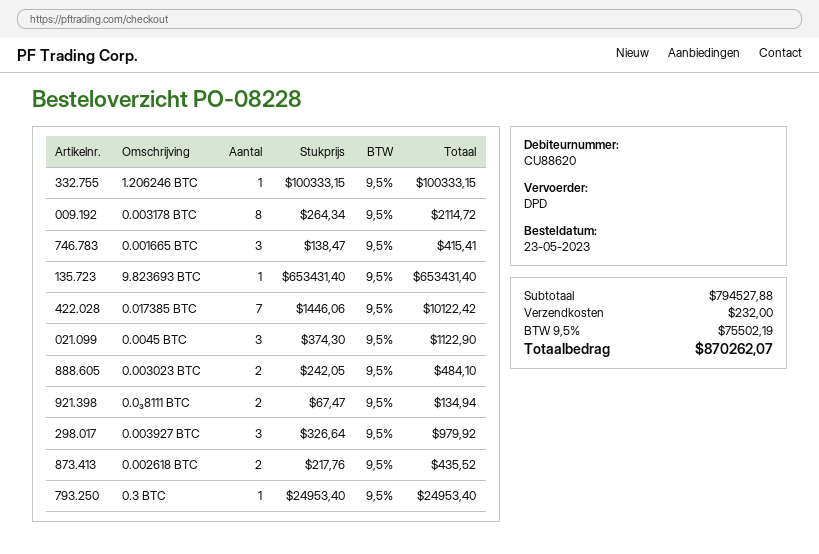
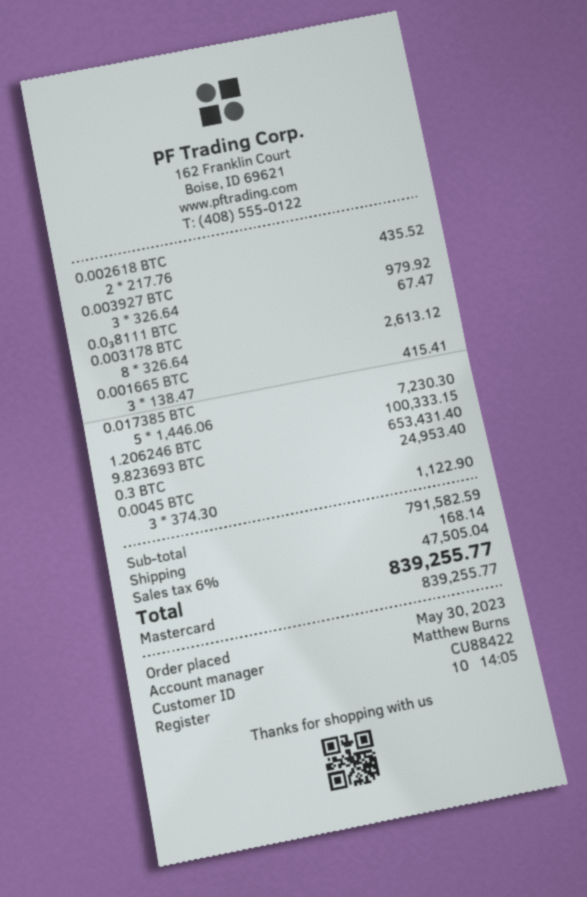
order date: 2023-05-23 -> 2023-05-30
customer number: CU88620 -> CU88422
0.003178 BTC: 8 x 264.34 = 2114.72 -> 8 x 326.64 = 2613.12
0.017385 BTC: 7 x 1446.06 = 10122.42 -> 5 x 1446.06 = 7230.30
0.003023 BTC: 2 x 242.05 = 484.10 -> none
0.0₃8111 BTC: 2 x 67.47 = 134.94 -> 1 x 67.47 = 67.47
subtotal: 794527.88 -> 791582.59
shipping: 232.00 -> 168.14
tax: 9.5% = 75502.19 -> 6% = 47505.04
total: 870262.07 -> 839255.77

